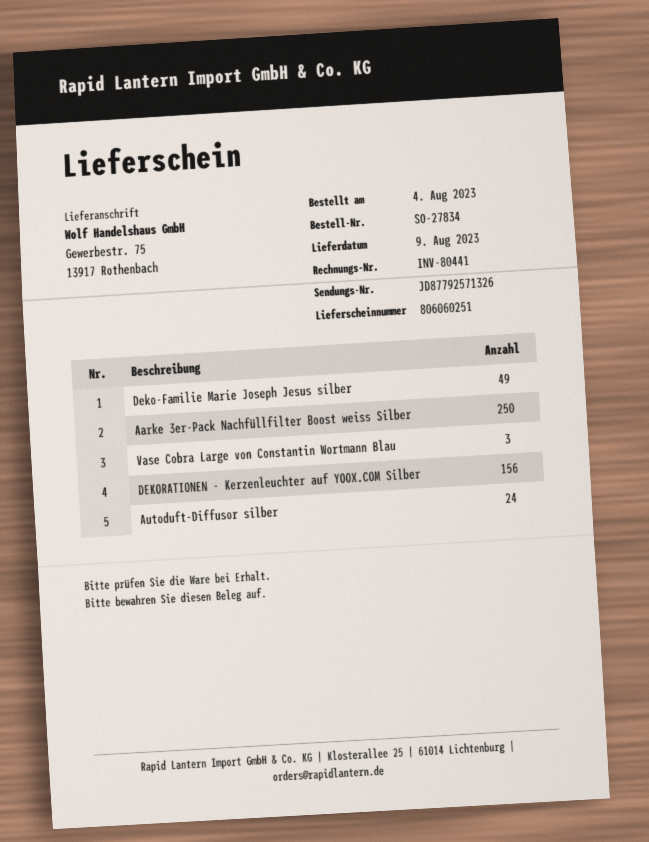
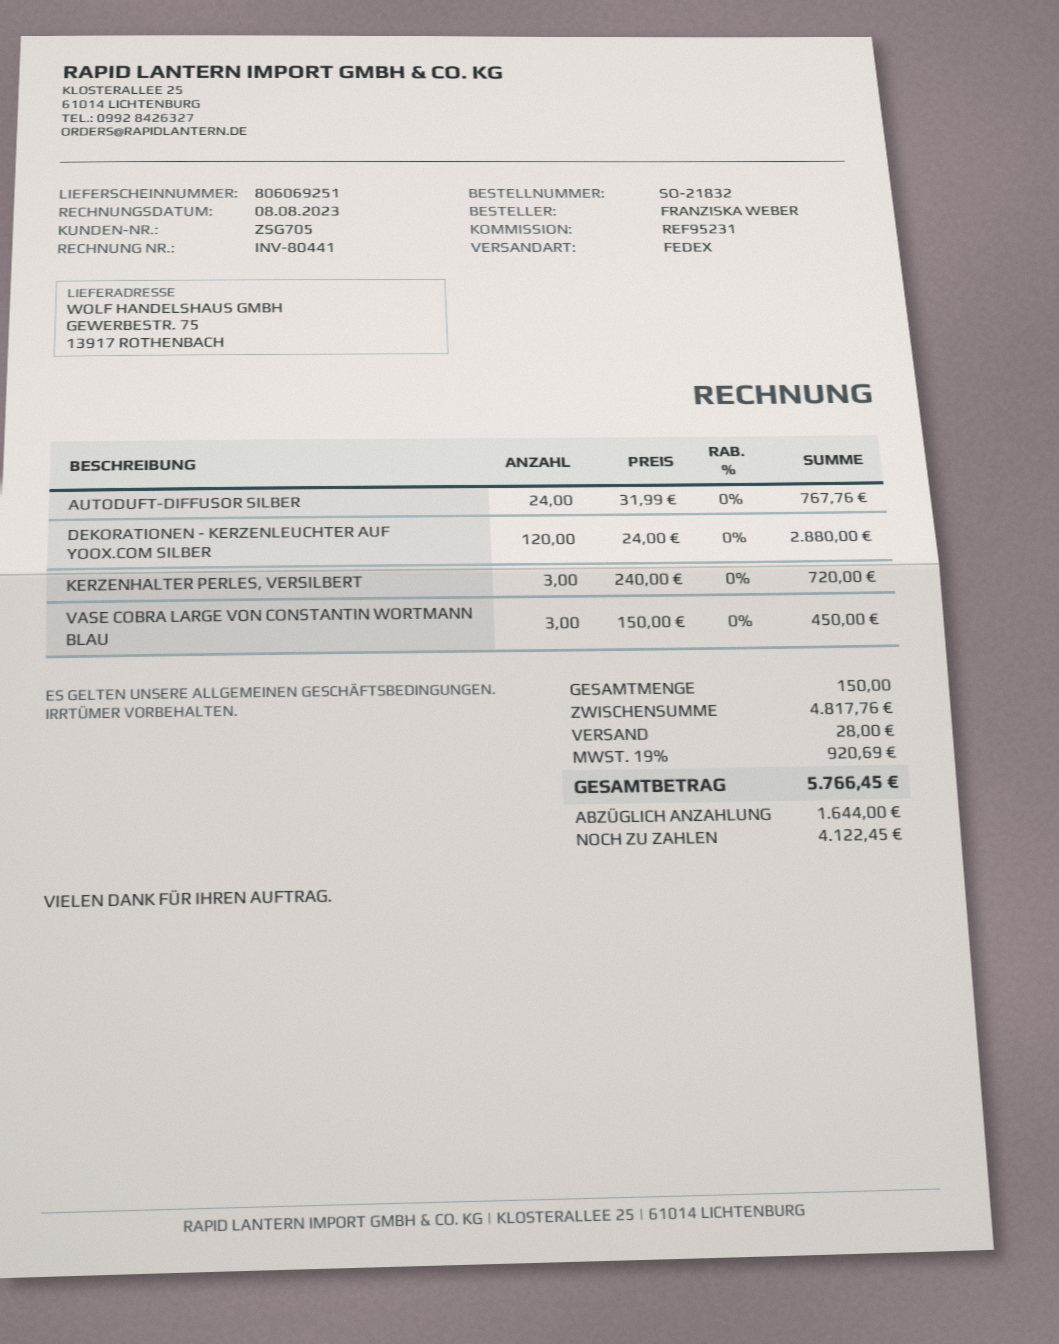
order number: SO-27834 -> SO-21832
delivery note number: 806060251 -> 806069251
Deko-Familie Marie Joseph Jesus silber: 49 -> none
Aarke 3er-Pack Nachfüllfilter Boost weiss Silber: 250 -> none
DEKORATIONEN - Kerzenleuchter auf YOOX.COM Silber: 156 -> 120
KERZENHALTER PERLES, VERSILBERT: none -> 3

